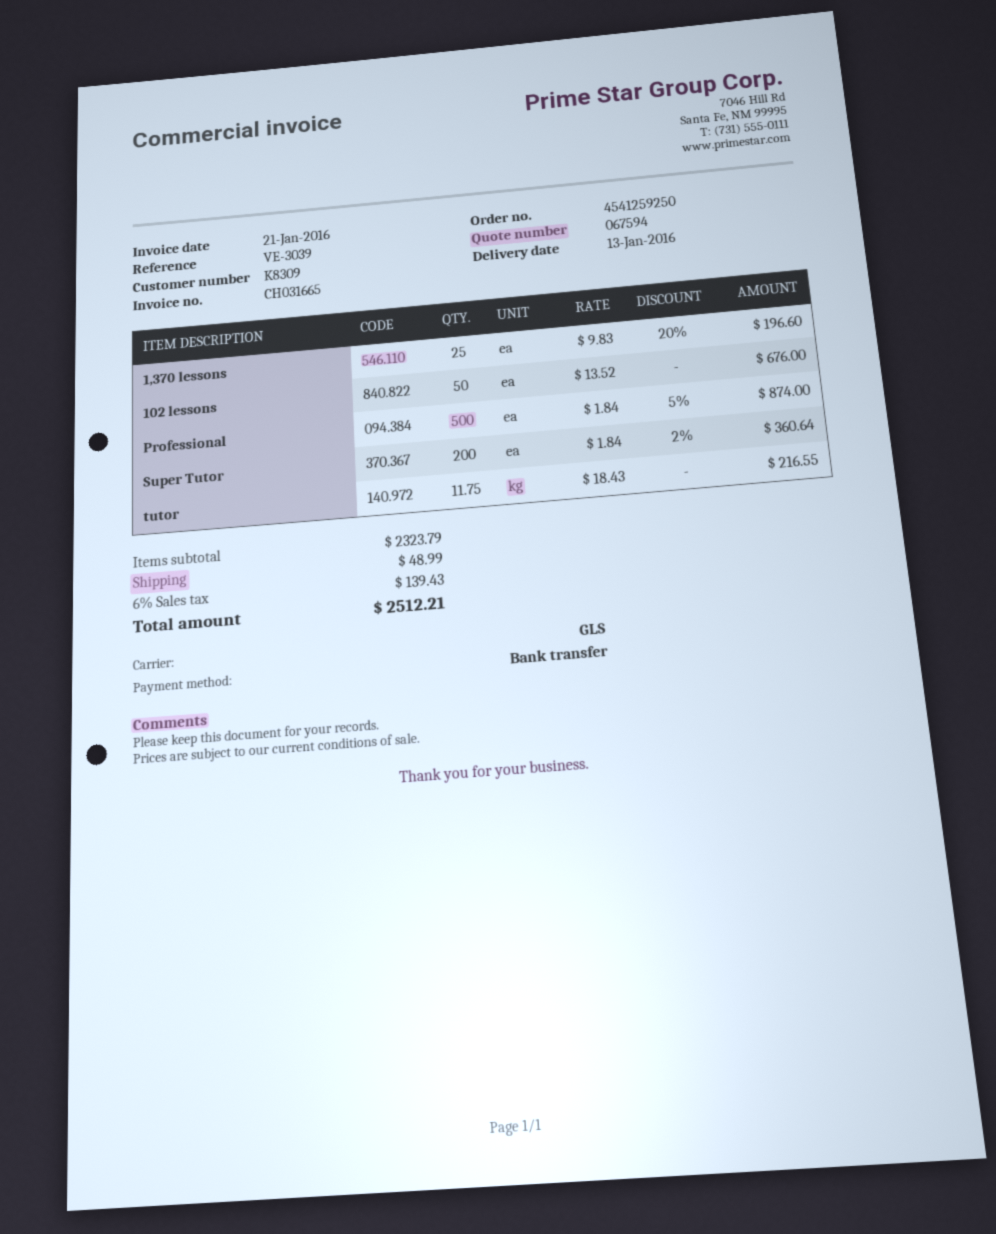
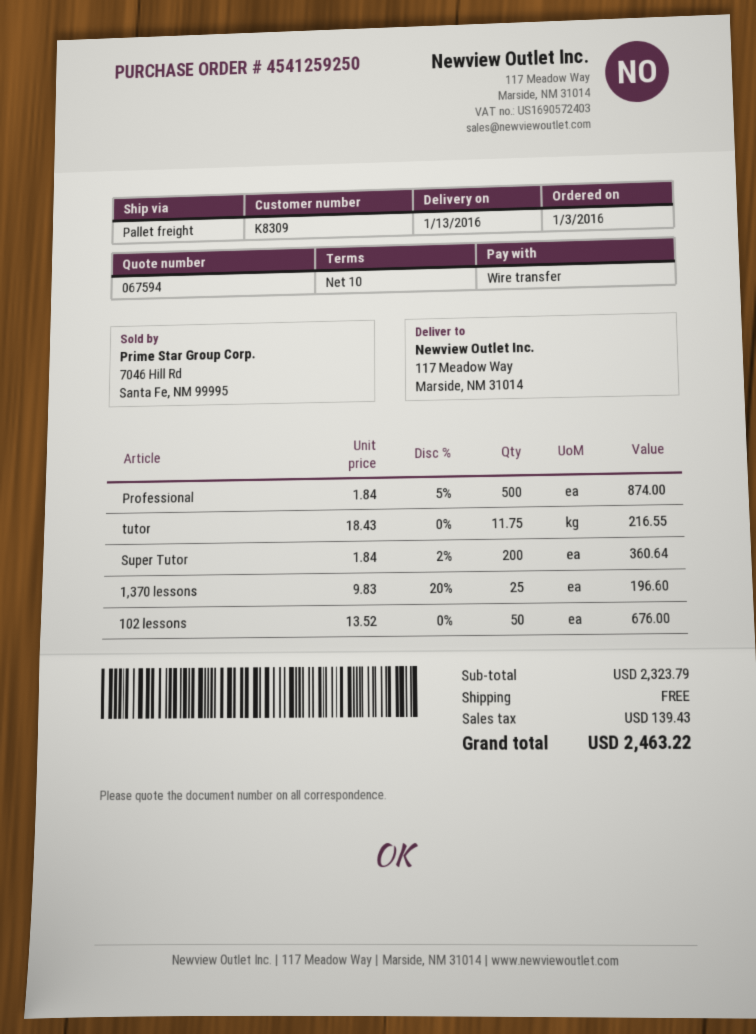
shipping method: GLS -> pallet freight
shipping: 48.99 -> 0.00
total: 2512.21 -> 2463.22

